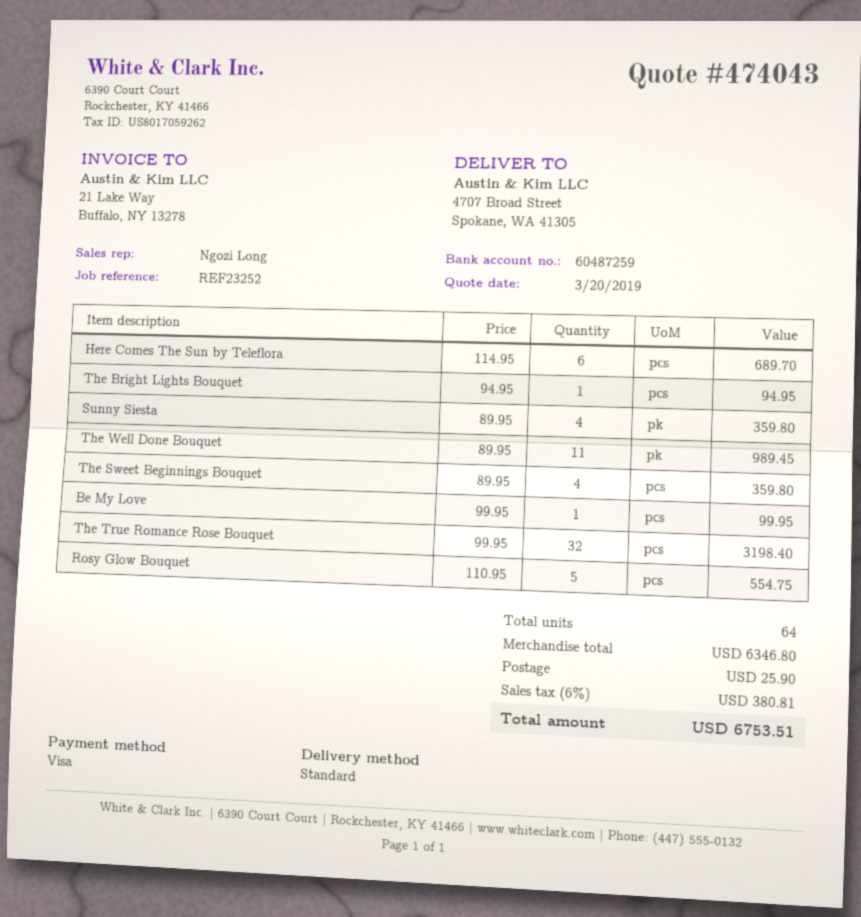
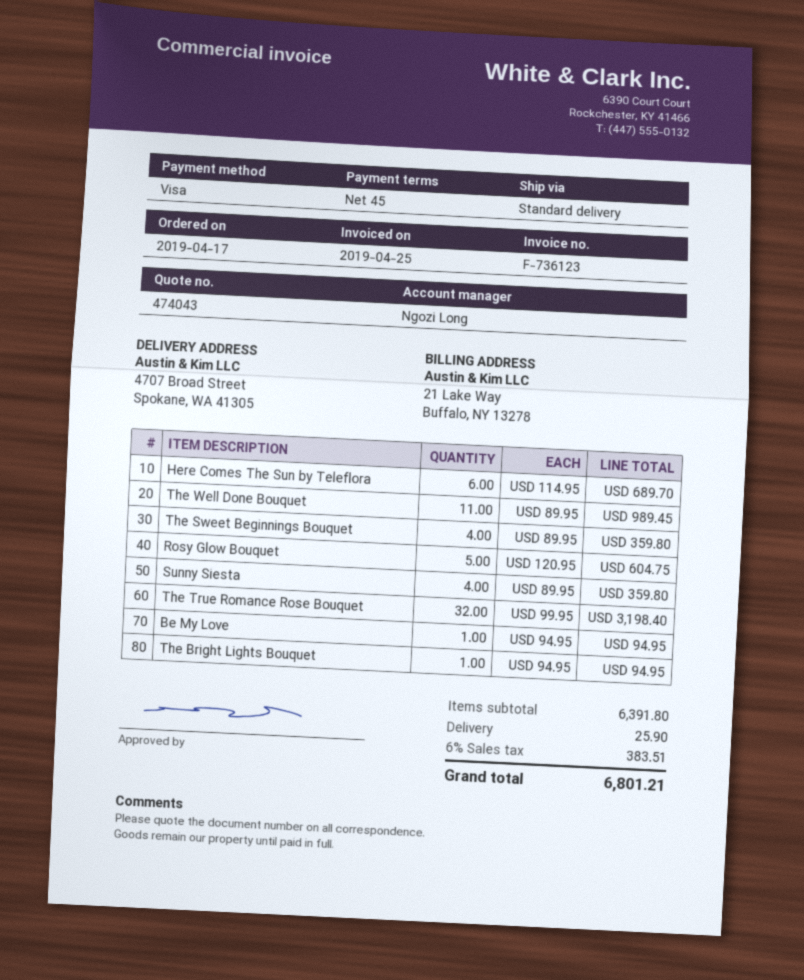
Be My Love: 1 x 99.95 = 99.95 -> 1 x 94.95 = 94.95
Rosy Glow Bouquet: 5 x 110.95 = 554.75 -> 5 x 120.95 = 604.75
subtotal: 6346.80 -> 6391.80
tax: 6% = 380.81 -> 6% = 383.51
total: 6753.51 -> 6801.21

